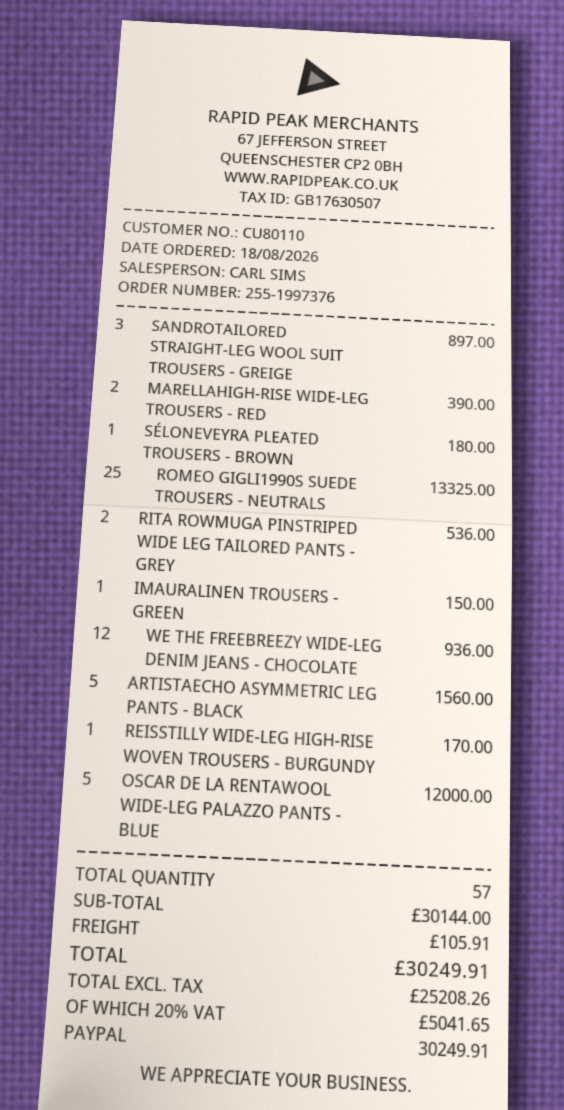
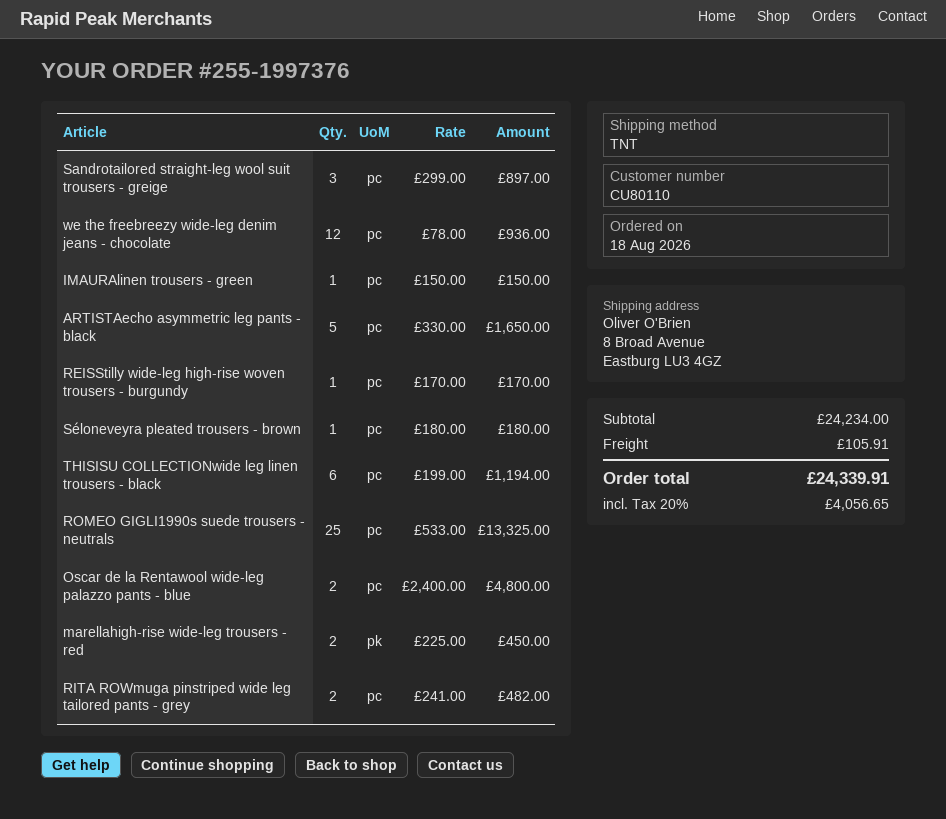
MARELLAHIGH-RISE WIDE-LEG TROUSERS - RED: 2 for 390.00 -> 2 for 450.00
RITA ROWMUGA PINSTRIPED WIDE LEG TAILORED PANTS - GREY: 2 for 536.00 -> 2 for 482.00
ARTISTAECHO ASYMMETRIC LEG PANTS - BLACK: 5 for 1560.00 -> 5 for 1650.00
OSCAR DE LA RENTAWOOL WIDE-LEG PALAZZO PANTS - BLUE: 5 for 12000.00 -> 2 for 4800.00
THISISU COLLECTIONwide leg linen trousers - black: none -> 6 for 1194.00
subtotal: 30144.00 -> 24234.00
tax: 20% = 5041.65 -> 20% = 4056.65
total: 30249.91 -> 24339.91

